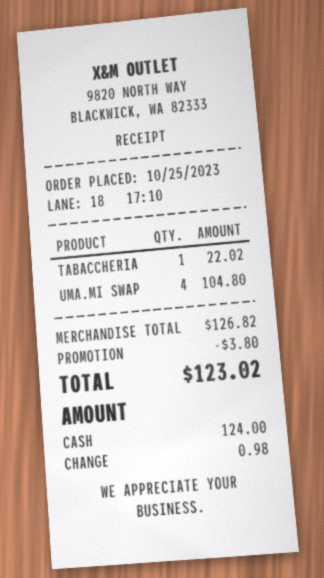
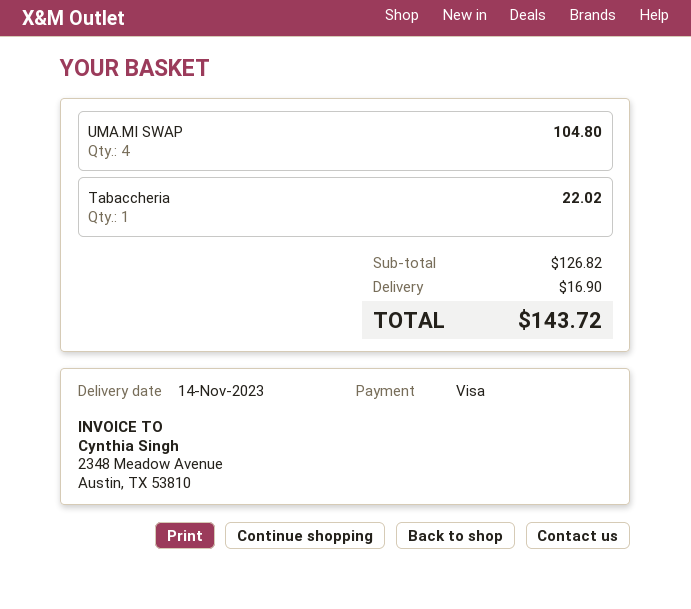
payment method: cash -> Visa
discount: 3.80 -> none
shipping: none -> 16.90
total: 123.02 -> 143.72

